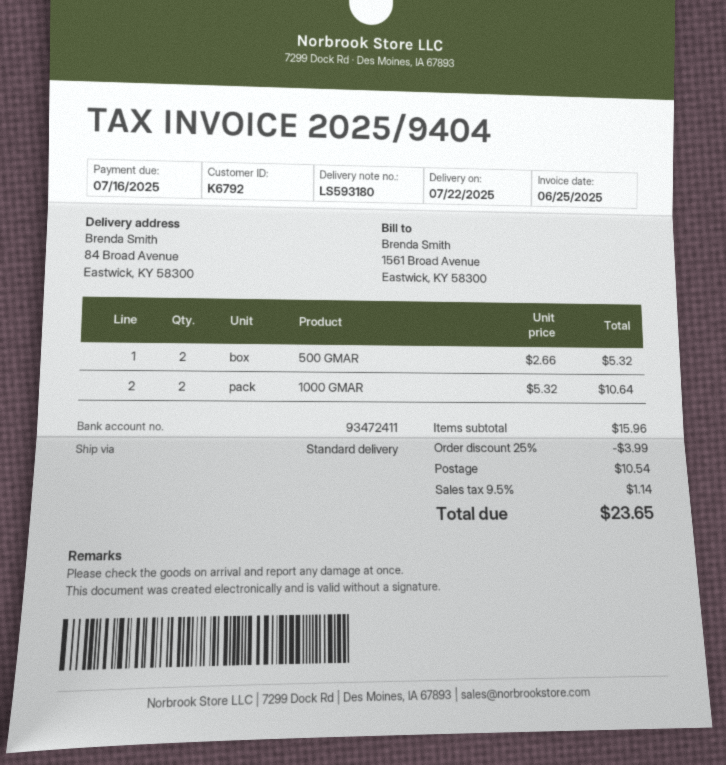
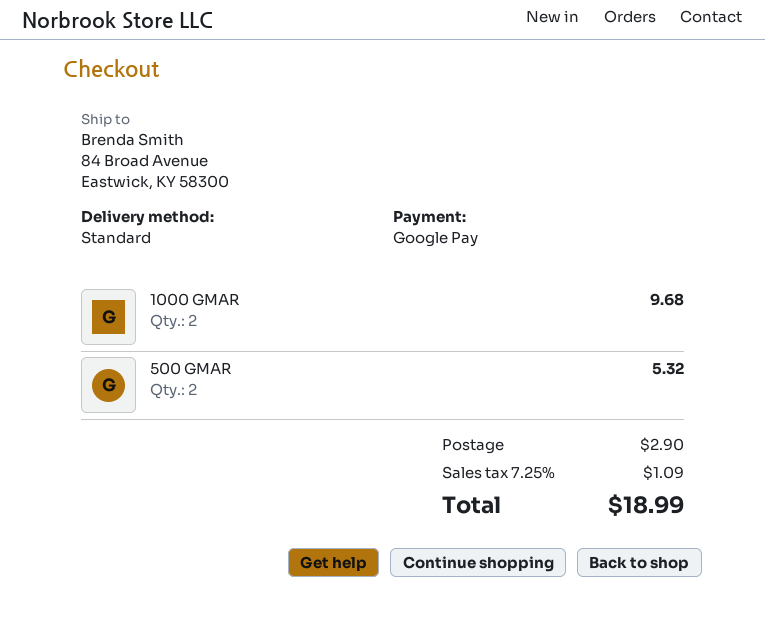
1000 GMAR: 2 for 10.64 -> 2 for 9.68
discount: 25% = 3.99 -> none
shipping: 10.54 -> 2.90
tax: 9.5% = 1.14 -> 7.25% = 1.09
total: 23.65 -> 18.99

